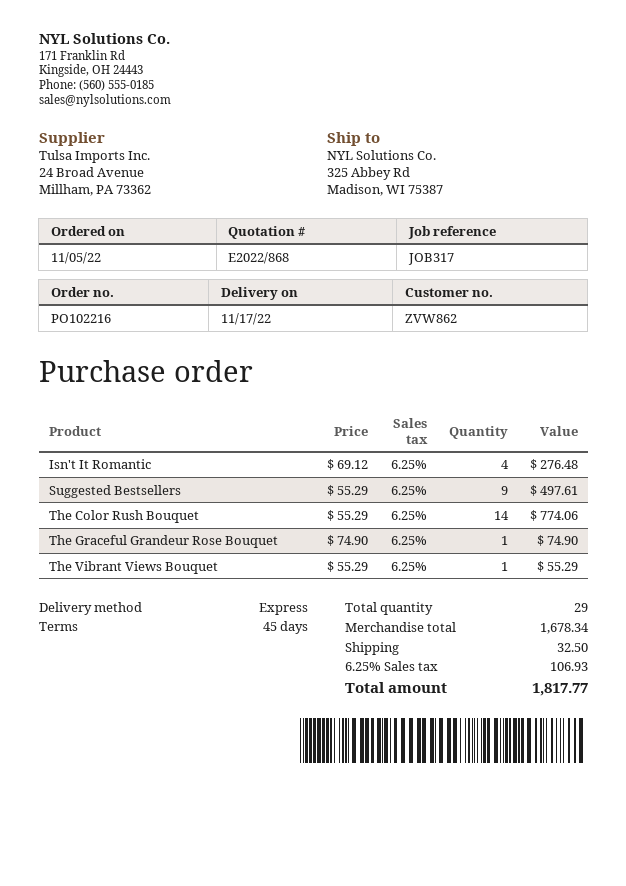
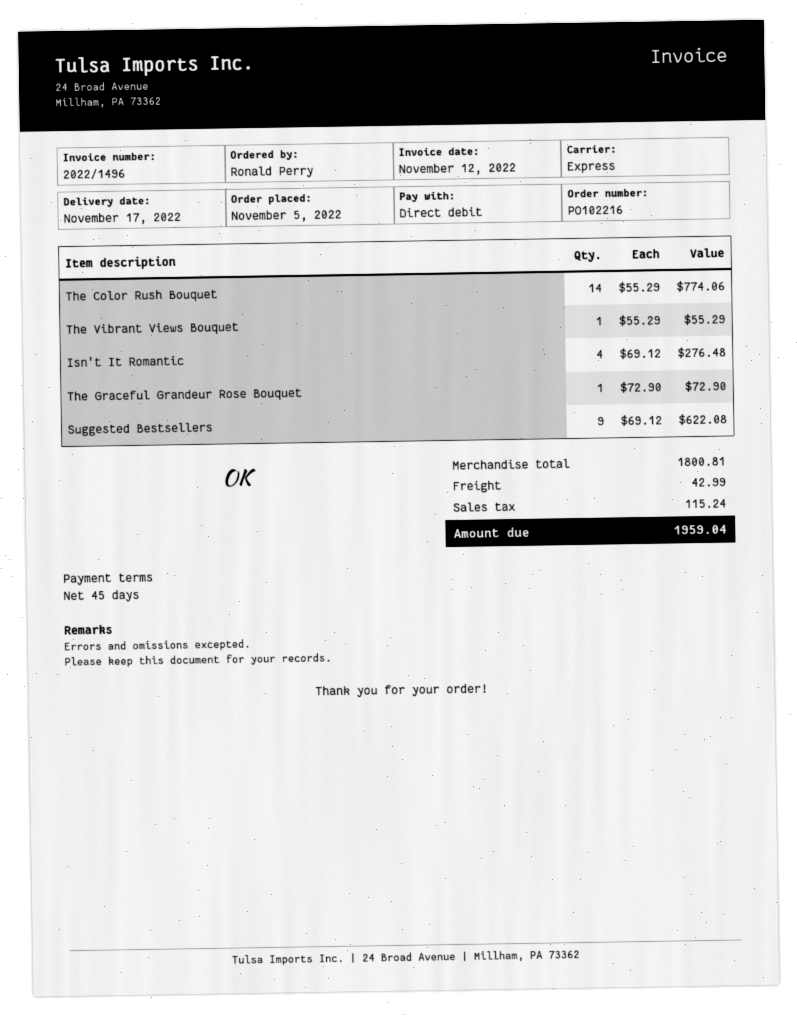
Suggested Bestsellers: 9 x 55.29 = 497.61 -> 9 x 69.12 = 622.08
The Graceful Grandeur Rose Bouquet: 1 x 74.90 = 74.90 -> 1 x 72.90 = 72.90
subtotal: 1678.34 -> 1800.81
shipping: 32.50 -> 42.99
tax: 106.93 -> 115.24
total: 1817.77 -> 1959.04

